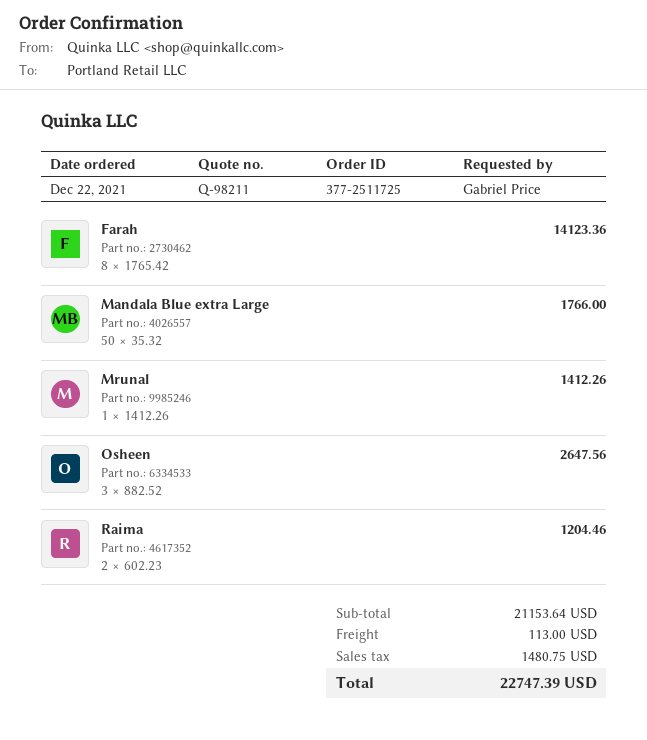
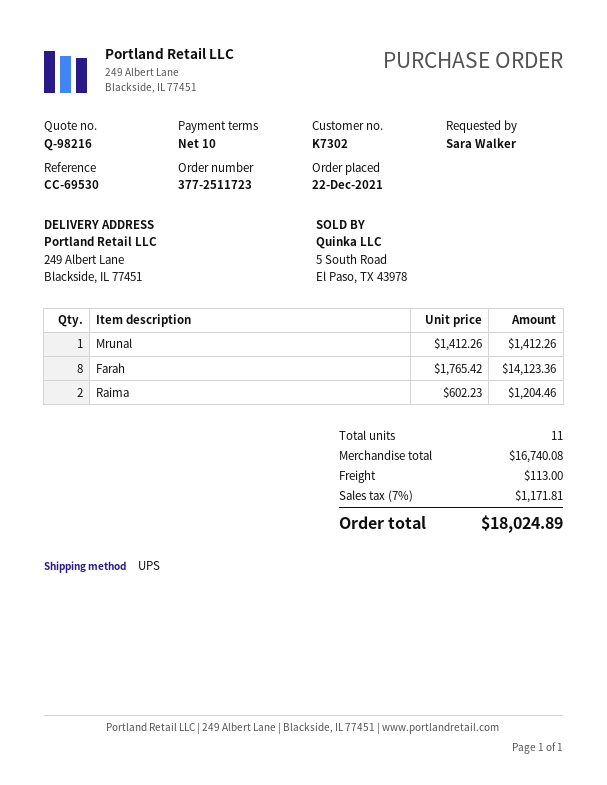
quote number: Q-98211 -> Q-98216
order number: 377-2511725 -> 377-2511723
ordered by: Gabriel Price -> Sara Walker
Mandala Blue extra Large: 50 x 35.32 = 1766.00 -> none
Osheen: 3 x 882.52 = 2647.56 -> none
subtotal: 21153.64 -> 16740.08
tax: 1480.75 -> 1171.81
total: 22747.39 -> 18024.89

